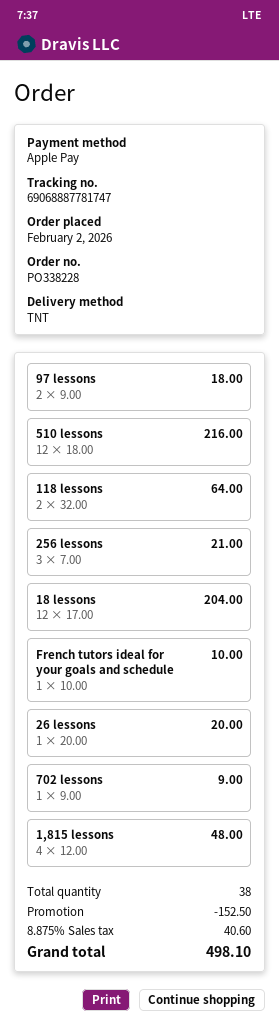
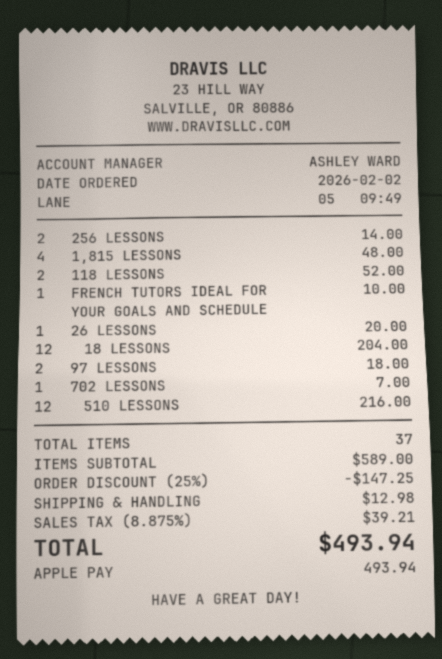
118 lessons: 2 for 64.00 -> 2 for 52.00
256 lessons: 3 for 21.00 -> 2 for 14.00
702 lessons: 1 for 9.00 -> 1 for 7.00
total quantity: 38 -> 37
discount: 152.50 -> 147.25
shipping: none -> 12.98
tax: 8.875% = 40.60 -> 8.875% = 39.21
total: 498.10 -> 493.94

